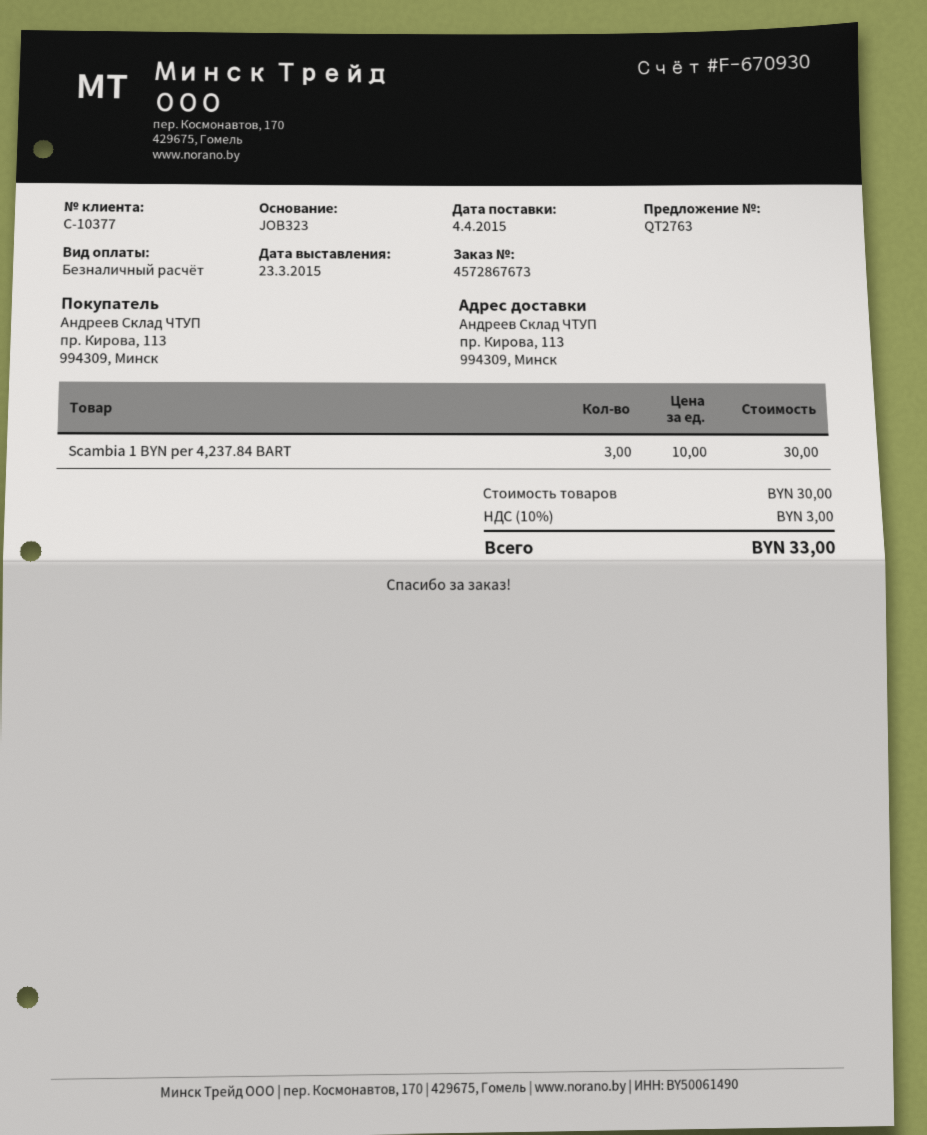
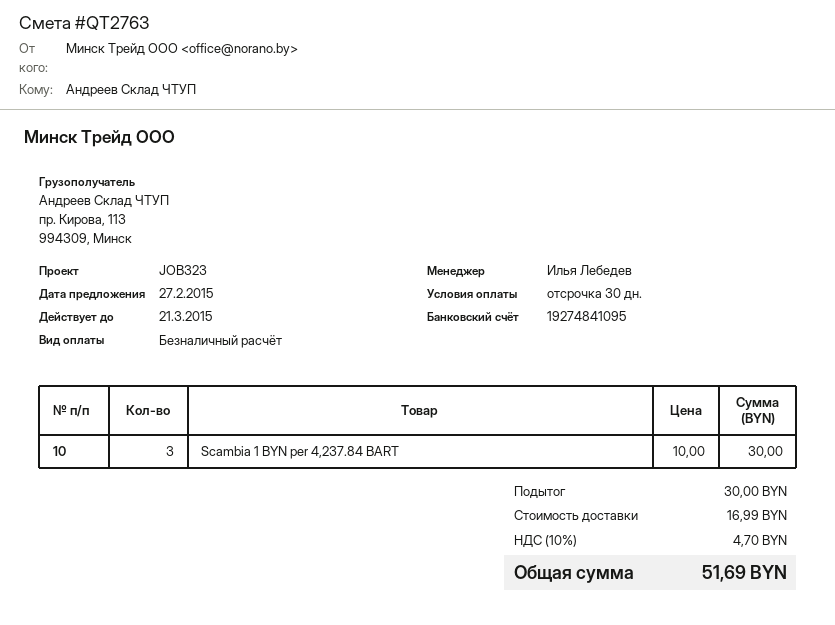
shipping: none -> 16.99
tax: 10% = 3.00 -> 10% = 4.70
total: 33.00 -> 51.69

